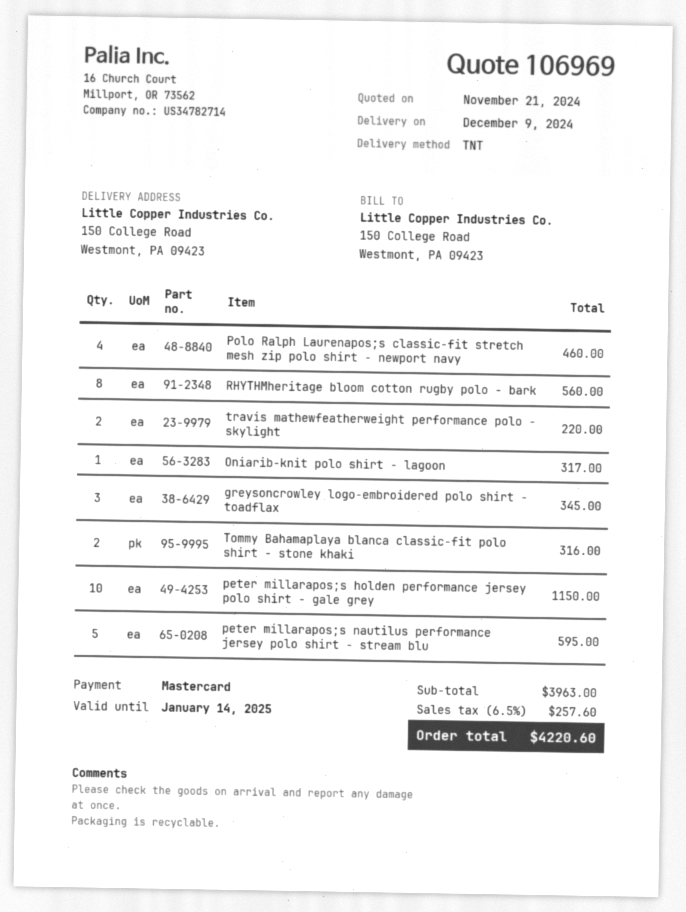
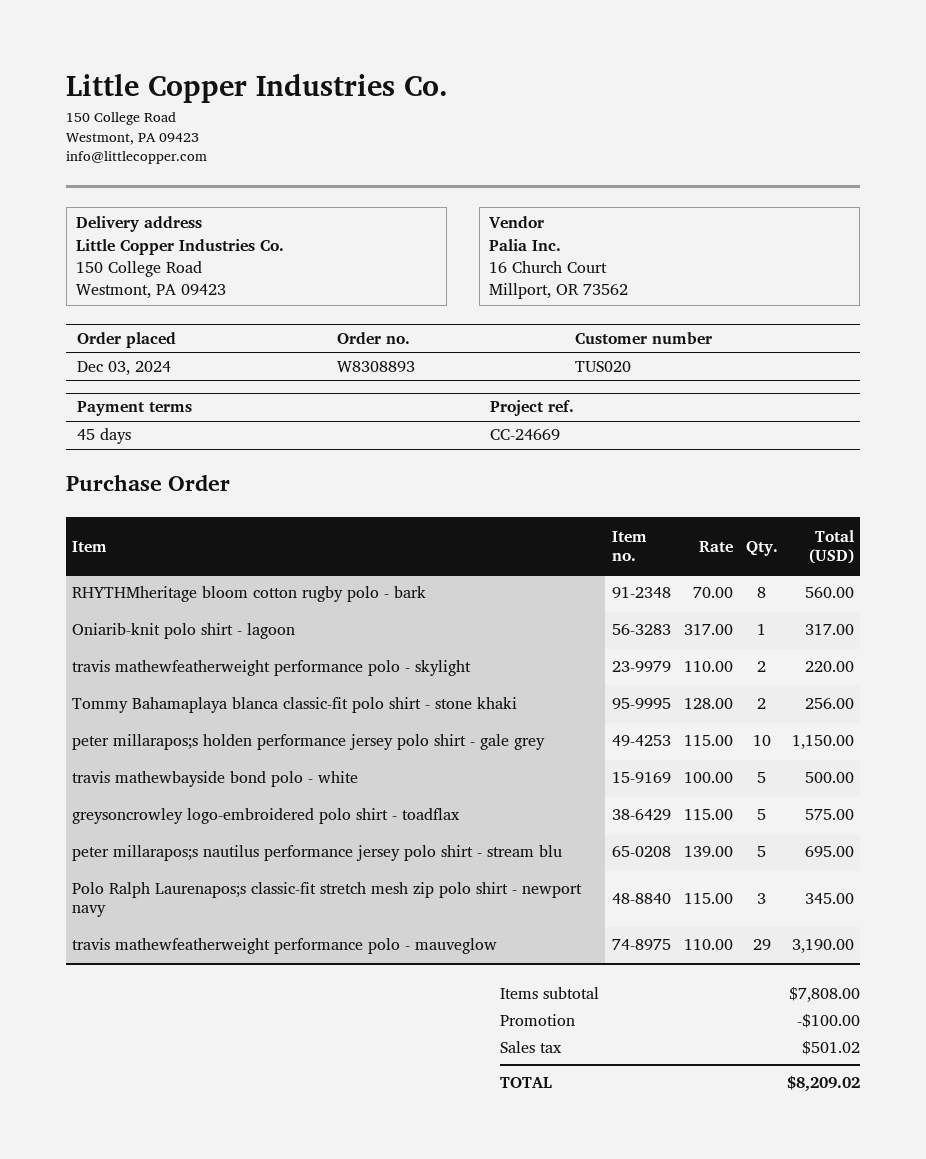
Polo Ralph Laurenapos;s classic-fit stretch mesh zip polo shirt - newport navy: 4 for 460.00 -> 3 for 345.00
greysoncrowley logo-embroidered polo shirt - toadflax: 3 for 345.00 -> 5 for 575.00
Tommy Bahamaplaya blanca classic-fit polo shirt - stone khaki: 2 for 316.00 -> 2 for 256.00
peter millarapos;s nautilus performance jersey polo shirt - stream blu: 5 for 595.00 -> 5 for 695.00
travis mathewbayside bond polo - white: none -> 5 for 500.00
travis mathewfeatherweight performance polo - mauveglow: none -> 29 for 3190.00
subtotal: 3963.00 -> 7808.00
discount: none -> 100.00
tax: 257.60 -> 501.02
total: 4220.60 -> 8209.02

